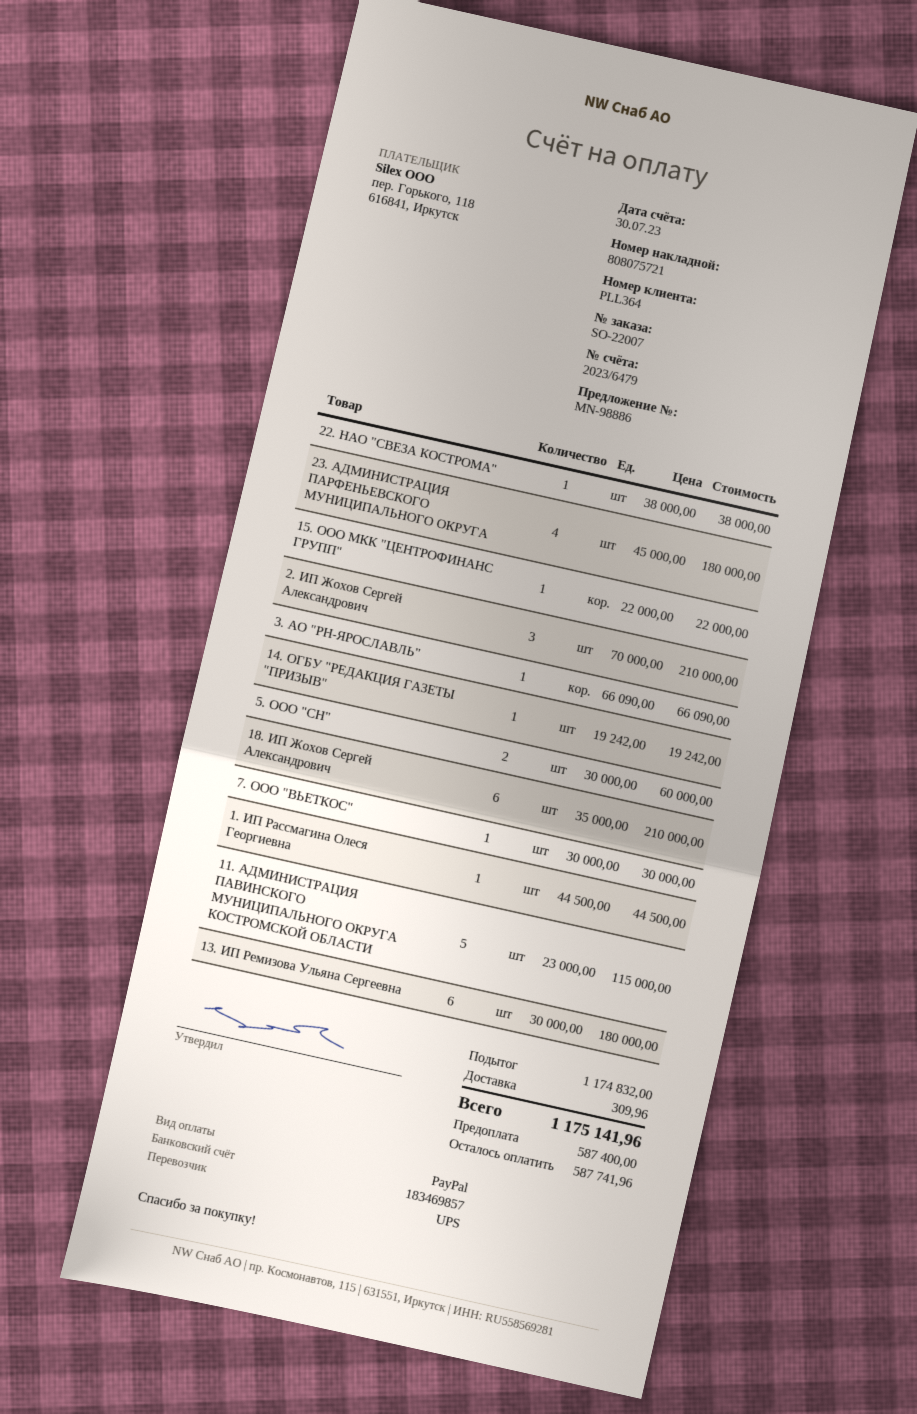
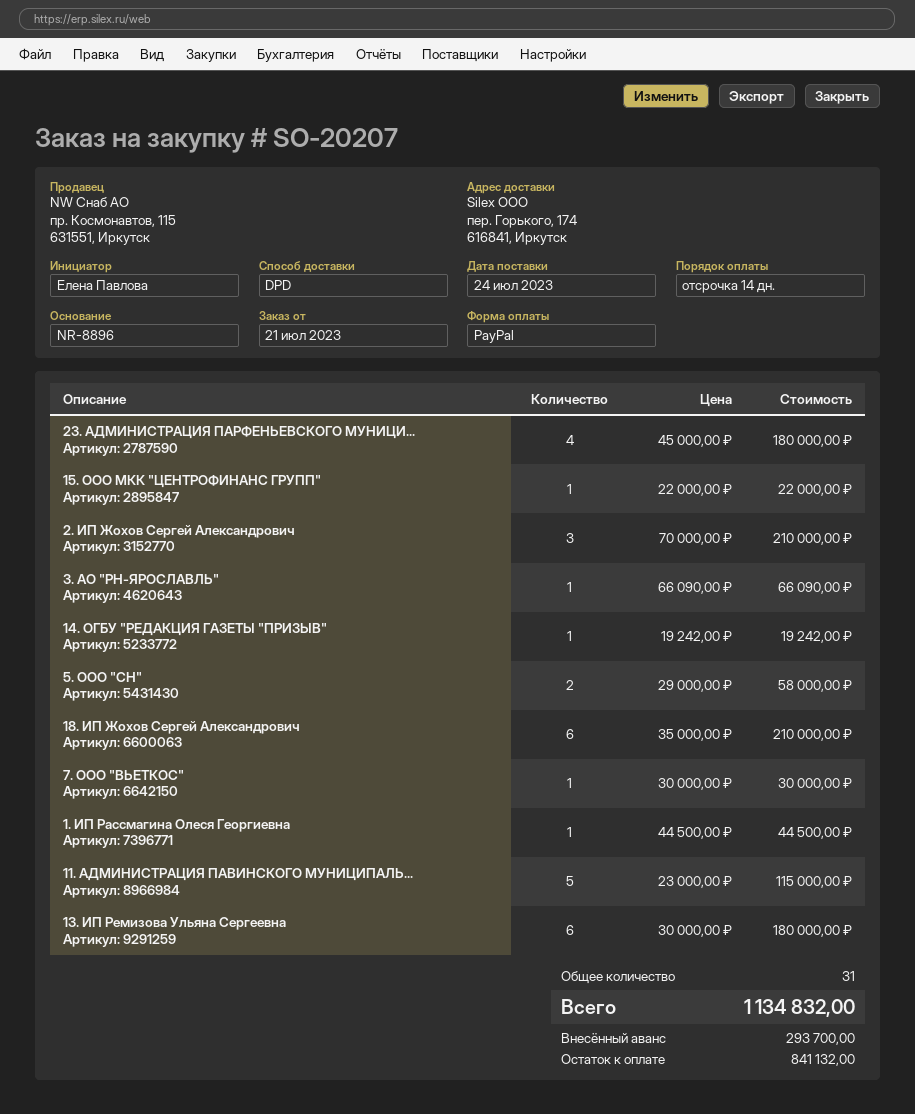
order number: SO-22007 -> SO-20207
shipping method: UPS -> DPD
22. НАО "СВЕЗА КОСТРОМА": 1 x 38000.00 = 38000.00 -> none
5. ООО "СН": 2 x 30000.00 = 60000.00 -> 2 x 29000.00 = 58000.00
shipping: 309.96 -> none
total: 1175141.96 -> 1134832.00
deposit: 587400.00 -> 293700.00
balance: 587741.96 -> 841132.00

